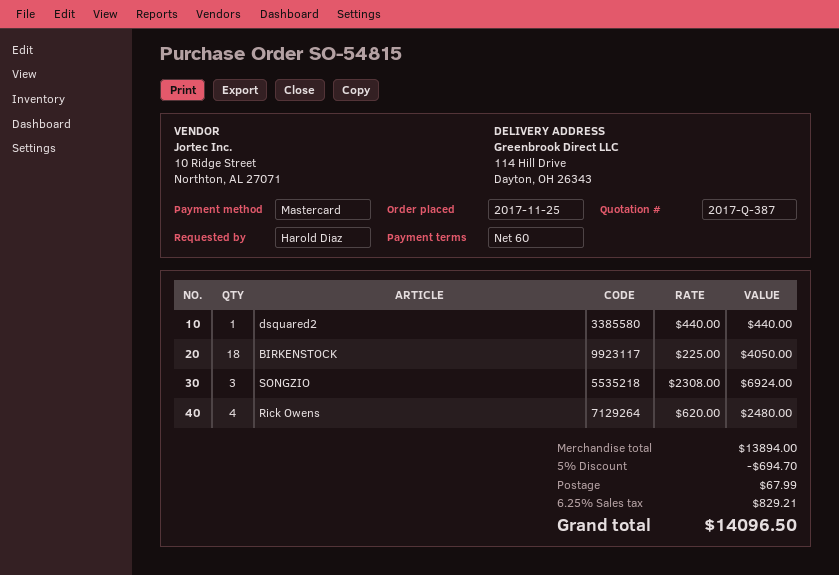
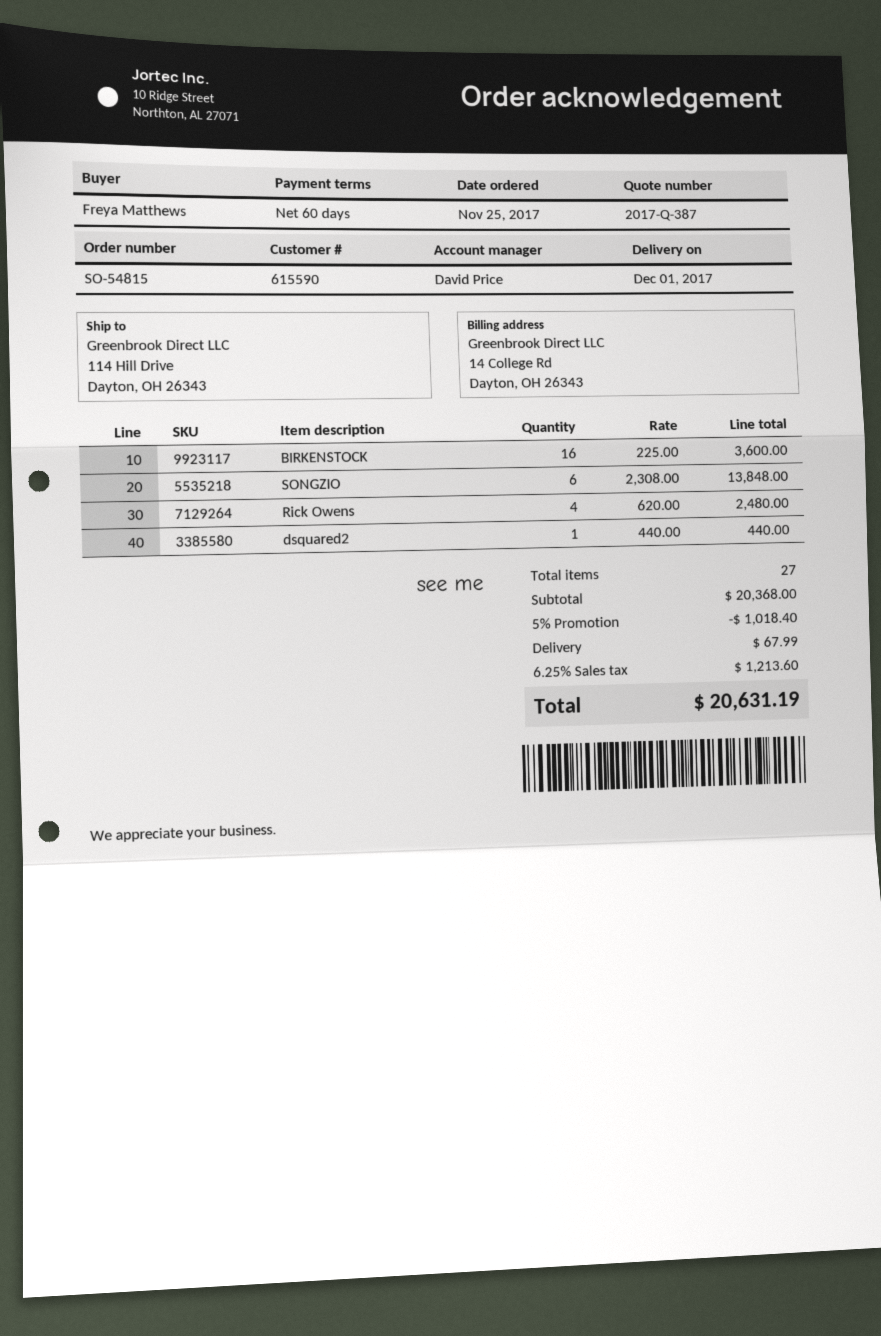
ordered by: Harold Diaz -> Freya Matthews
BIRKENSTOCK: 18 x 225.00 = 4050.00 -> 16 x 225.00 = 3600.00
SONGZIO: 3 x 2308.00 = 6924.00 -> 6 x 2308.00 = 13848.00
subtotal: 13894.00 -> 20368.00
discount: 5% = 694.70 -> 5% = 1018.40
tax: 6.25% = 829.21 -> 6.25% = 1213.60
total: 14096.50 -> 20631.19

